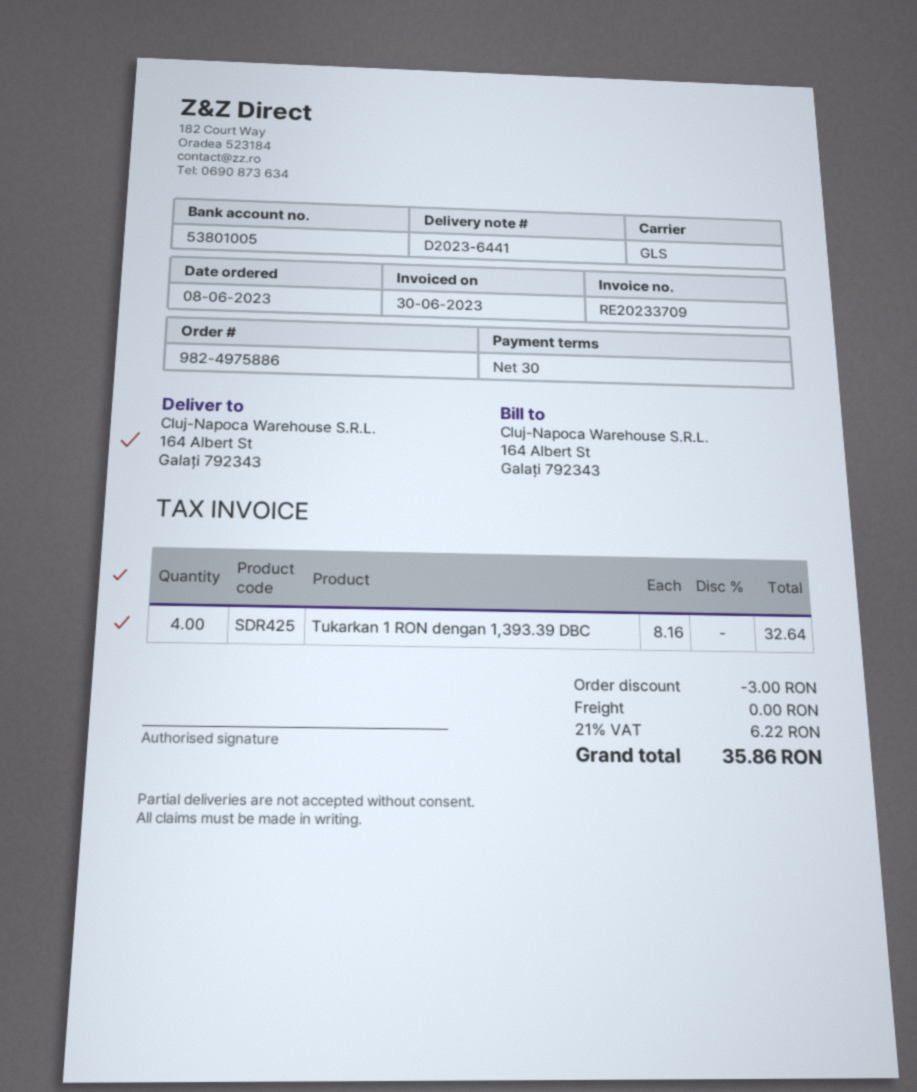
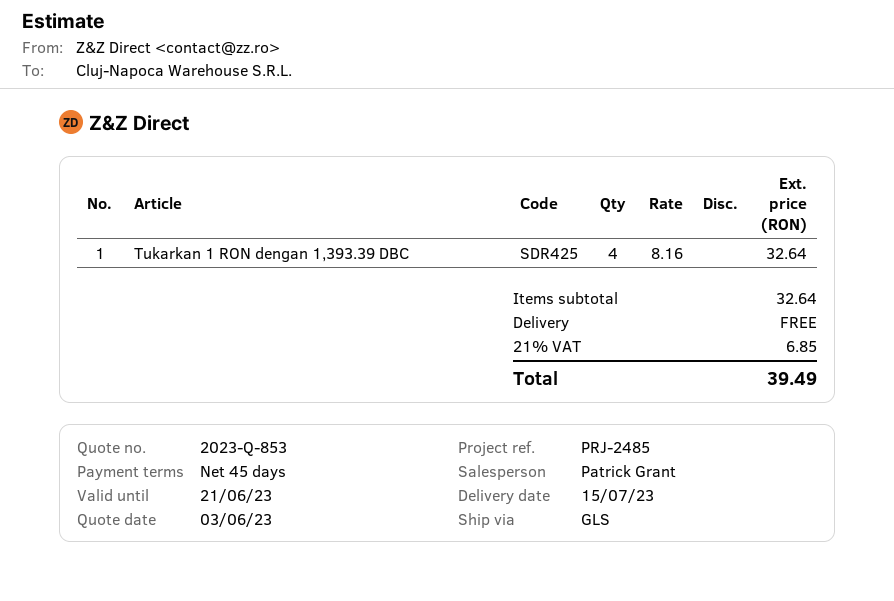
payment terms: 30 days -> 45 days
discount: 3.00 -> none
tax: 21% = 6.22 -> 21% = 6.85
total: 35.86 -> 39.49

